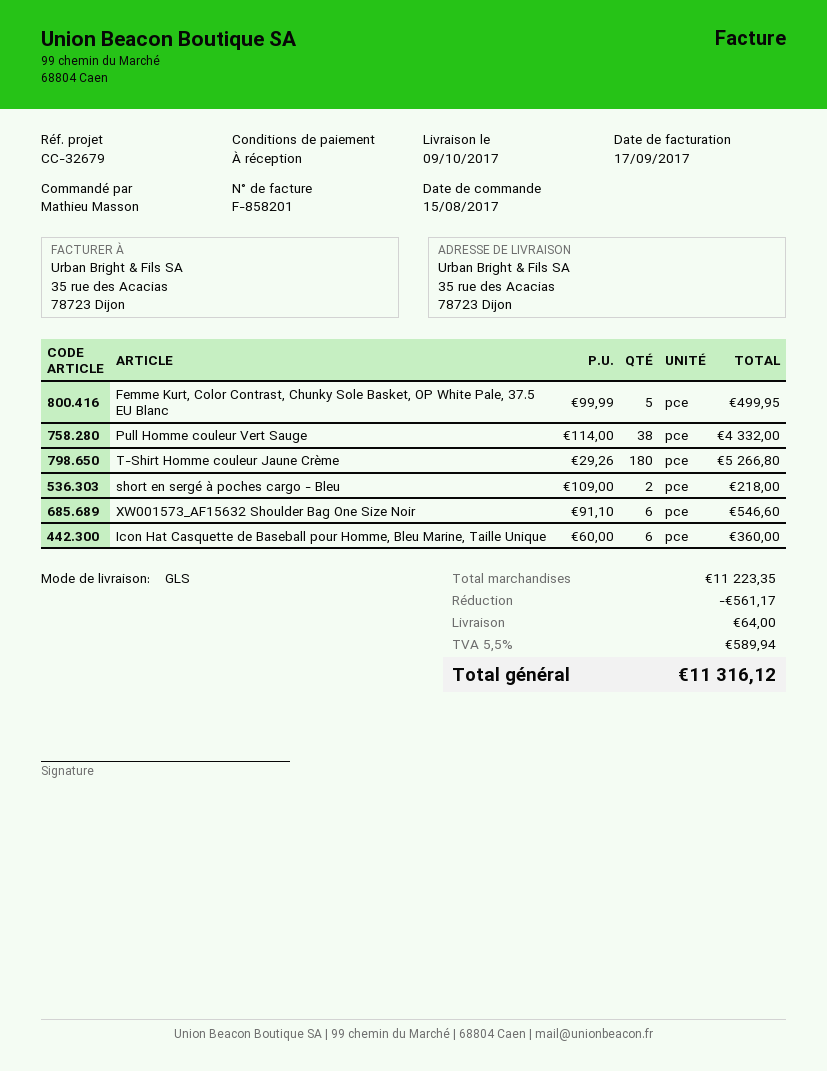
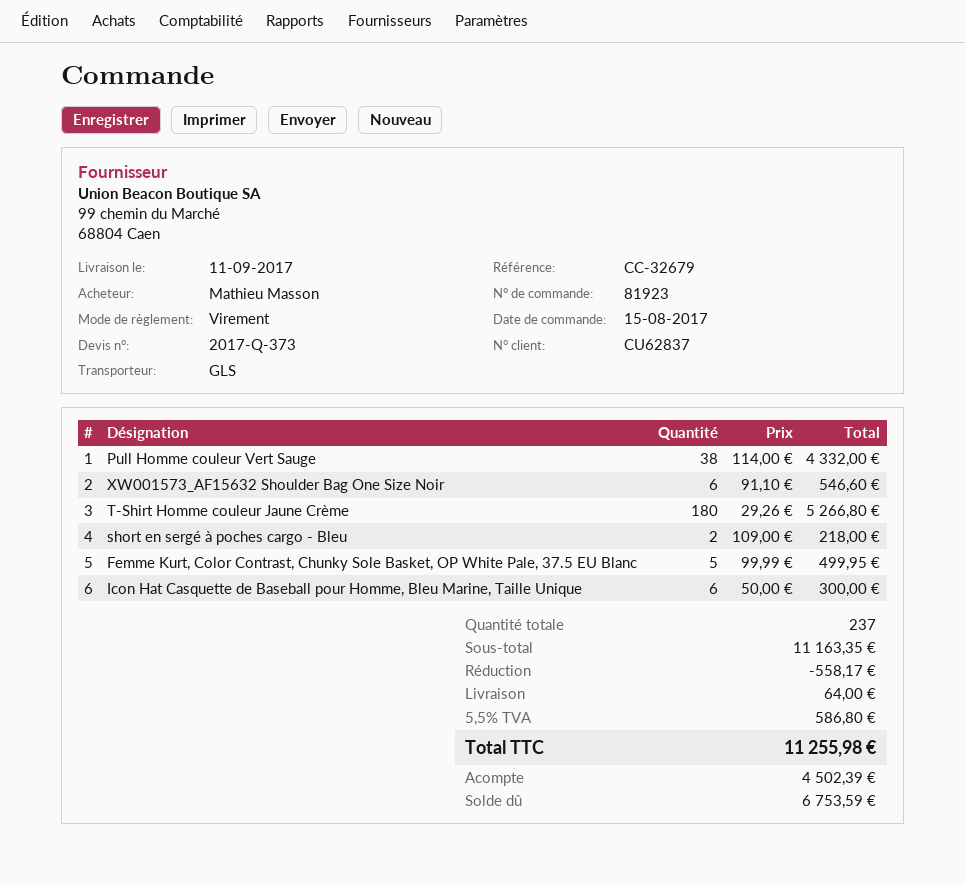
delivery date: 2017-10-09 -> 2017-09-11
Icon Hat Casquette de Baseball pour Homme, Bleu Marine, Taille Unique: 6 x 60.00 = 360.00 -> 6 x 50.00 = 300.00
subtotal: 11223.35 -> 11163.35
discount: 561.17 -> 558.17
tax: 5.5% = 589.94 -> 5.5% = 586.80
total: 11316.12 -> 11255.98

